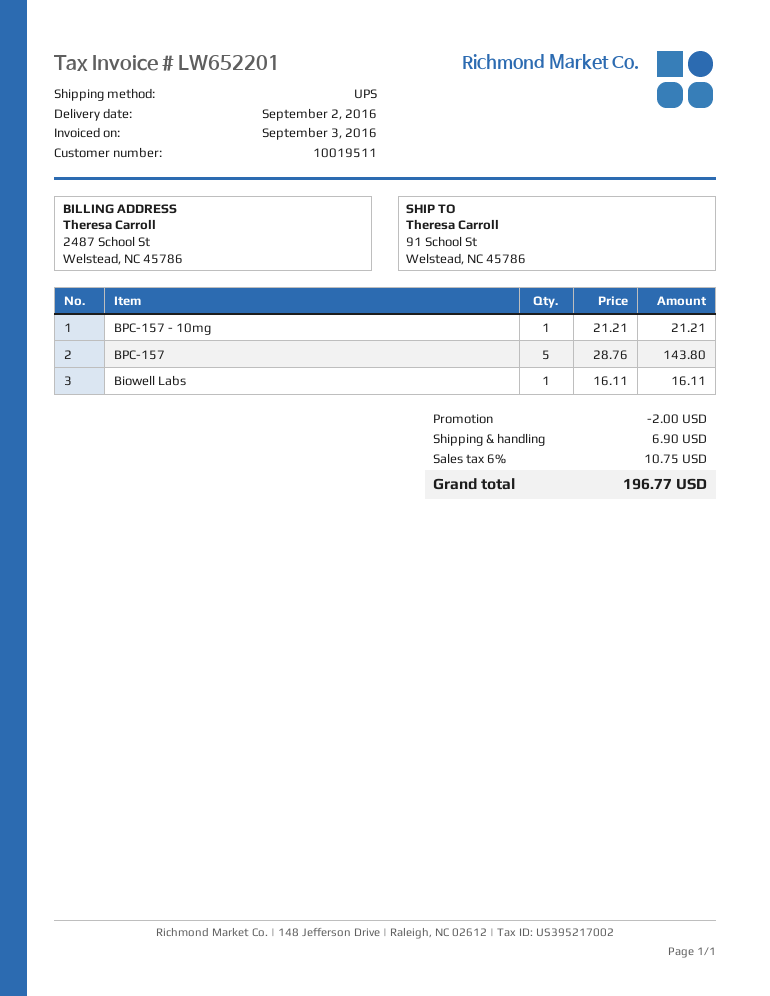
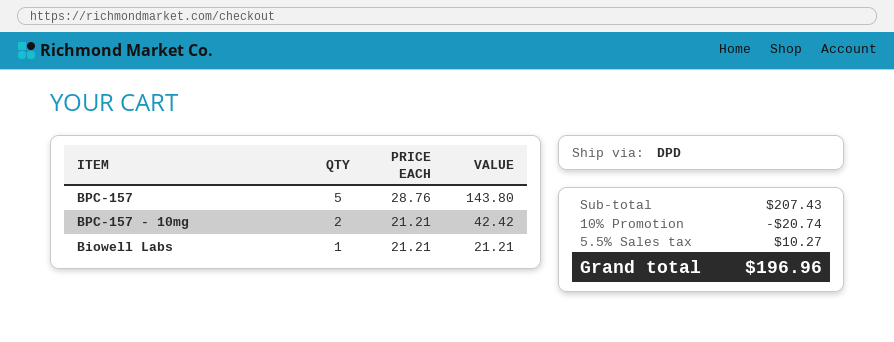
shipping method: UPS -> DPD
BPC-157 - 10mg: 1 x 21.21 = 21.21 -> 2 x 21.21 = 42.42
Biowell Labs: 1 x 16.11 = 16.11 -> 1 x 21.21 = 21.21
discount: 2.00 -> 20.74
shipping: 6.90 -> none
tax: 6% = 10.75 -> 5.5% = 10.27
total: 196.77 -> 196.96

